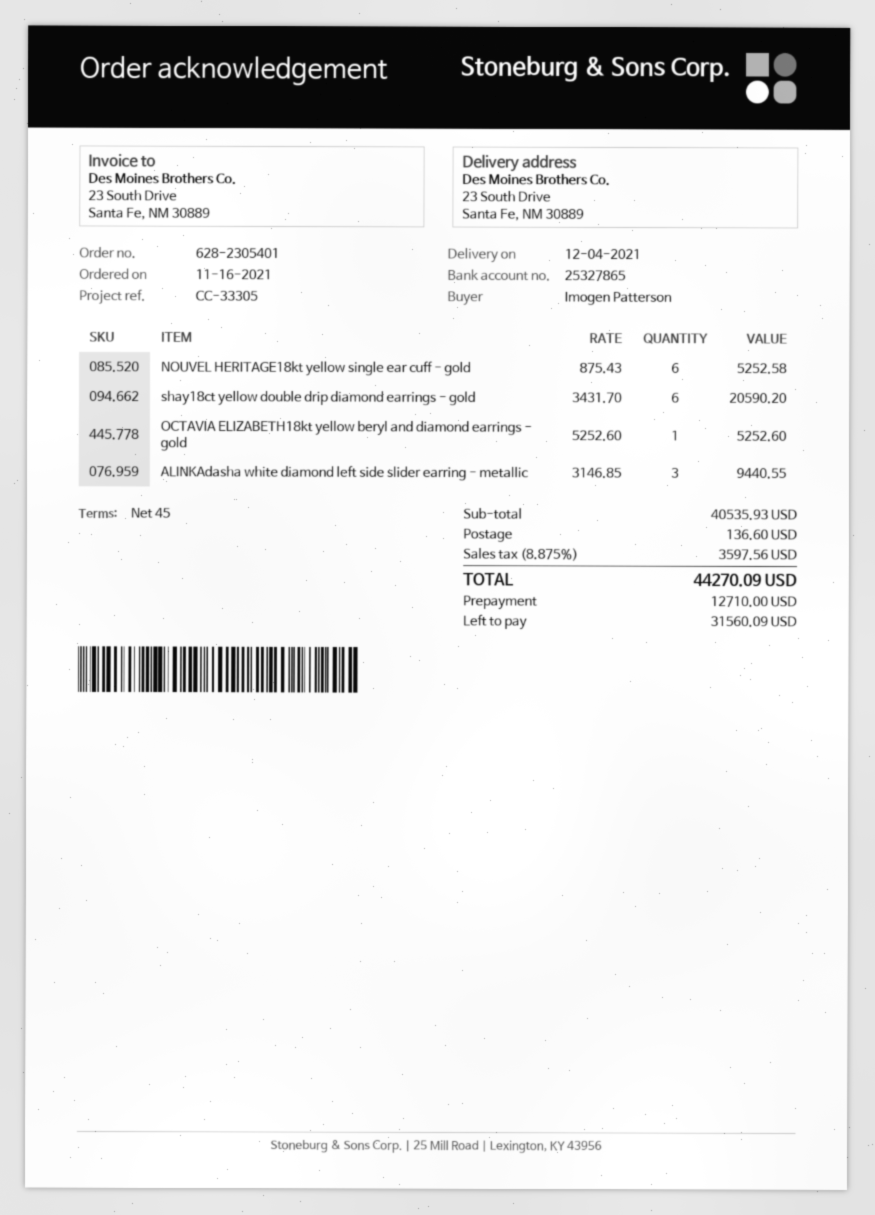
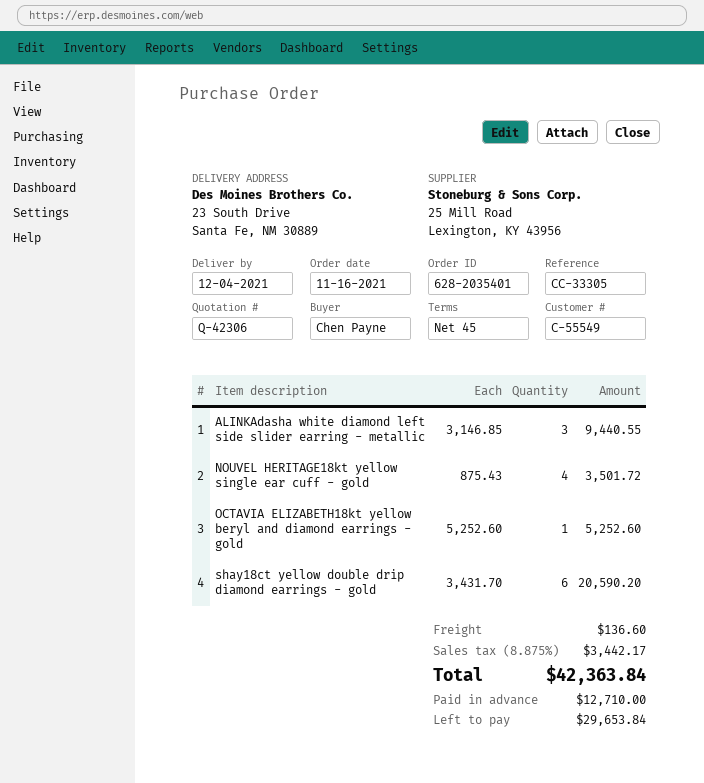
order number: 628-2305401 -> 628-2035401
ordered by: Imogen Patterson -> Chen Payne
NOUVEL HERITAGE18kt yellow single ear cuff - gold: 6 x 875.43 = 5252.58 -> 4 x 875.43 = 3501.72
tax: 8.875% = 3597.56 -> 8.875% = 3442.17
total: 44270.09 -> 42363.84
balance: 31560.09 -> 29653.84

